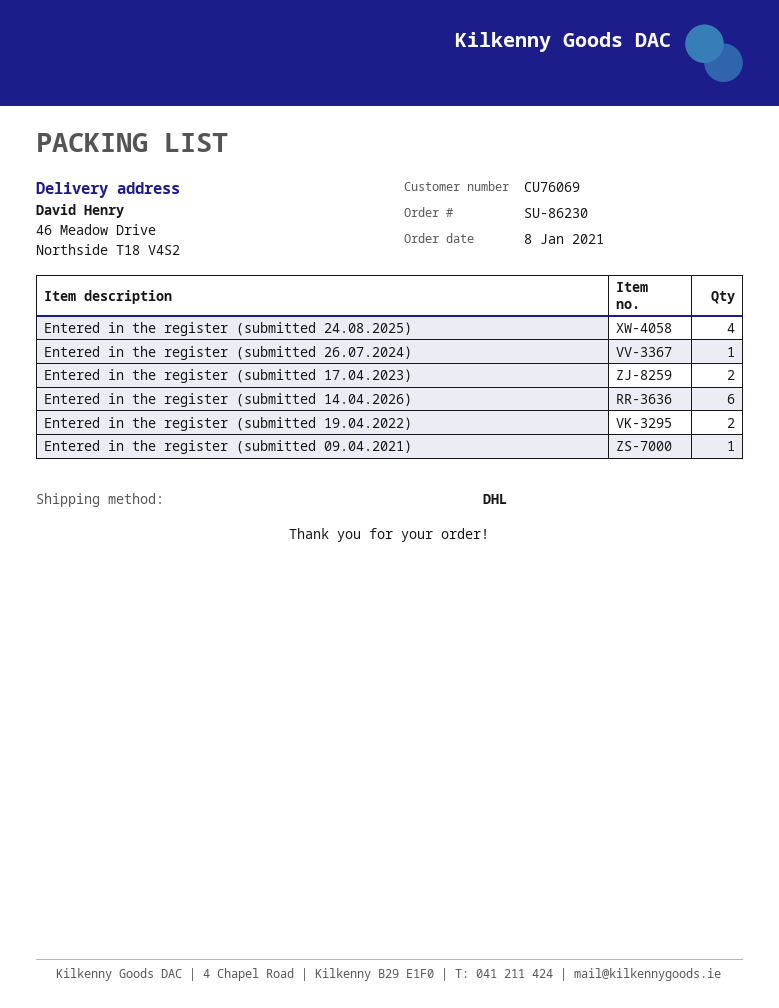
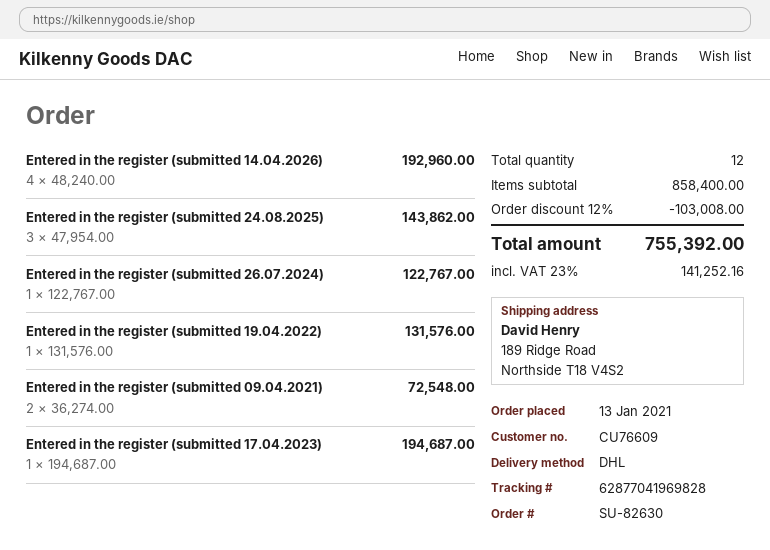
order number: SU-86230 -> SU-82630
order date: 2021-01-08 -> 2021-01-13
customer number: CU76069 -> CU76609
ship to: 46 Meadow Drive, Northside T18 V4S2 -> 189 Ridge Road, Northside T18 V4S2
Entered in the register (submitted 24.08.2025): 4 -> 3
Entered in the register (submitted 17.04.2023): 2 -> 1
Entered in the register (submitted 14.04.2026): 6 -> 4
Entered in the register (submitted 19.04.2022): 2 -> 1
Entered in the register (submitted 09.04.2021): 1 -> 2

